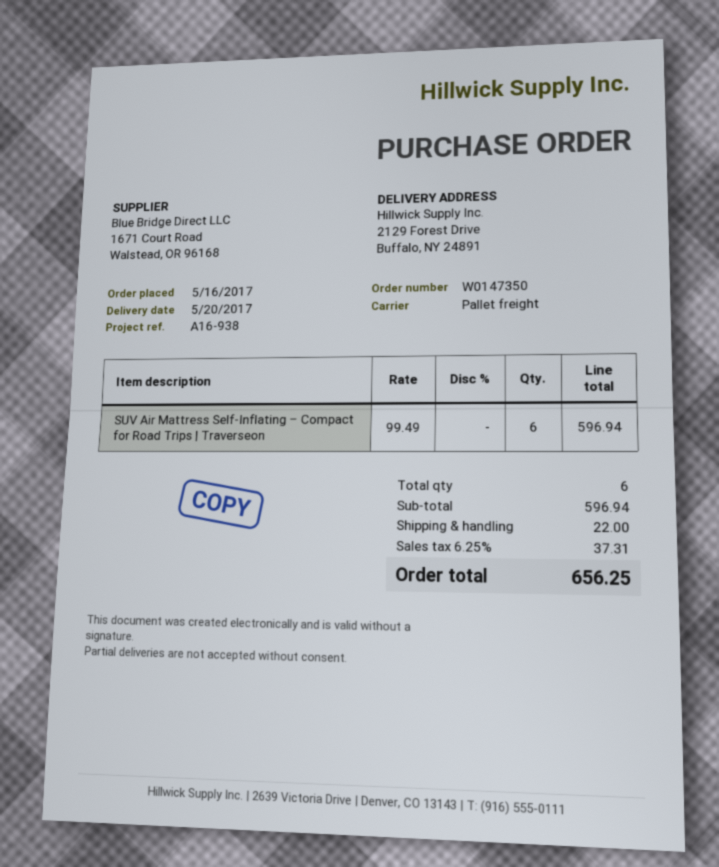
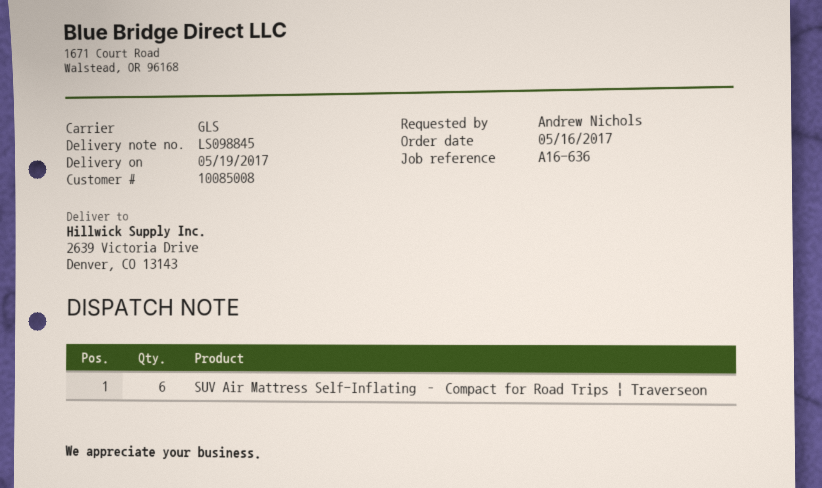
delivery date: 2017-05-20 -> 2017-05-19
reference: A16-938 -> A16-636
shipping method: pallet freight -> GLS
ship to: 2129 Forest Drive, Buffalo, NY 24891 -> 2639 Victoria Drive, Denver, CO 13143

